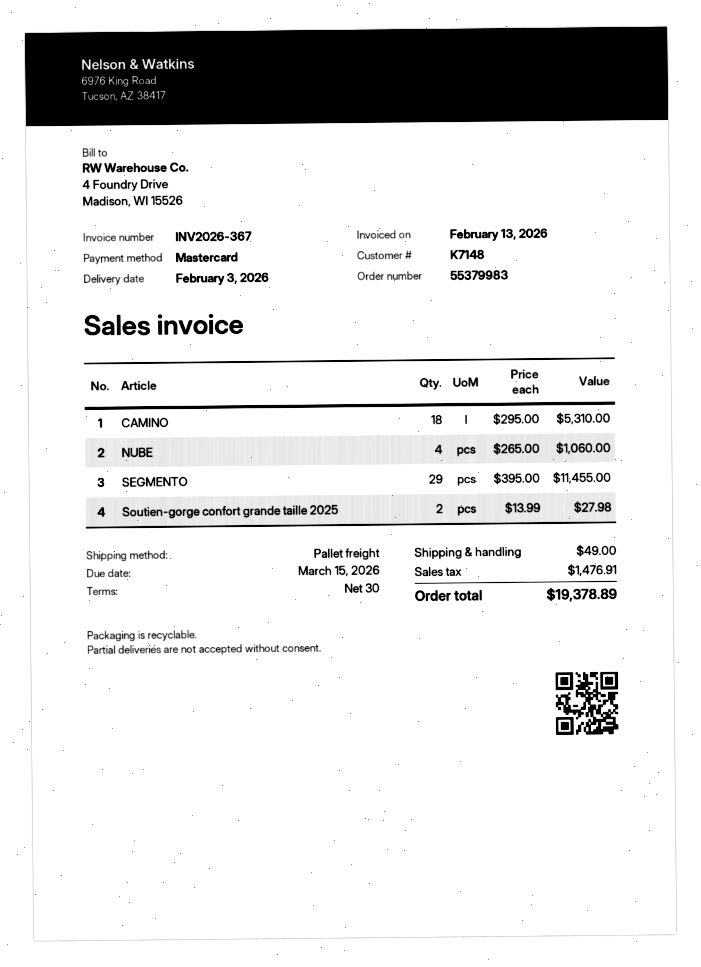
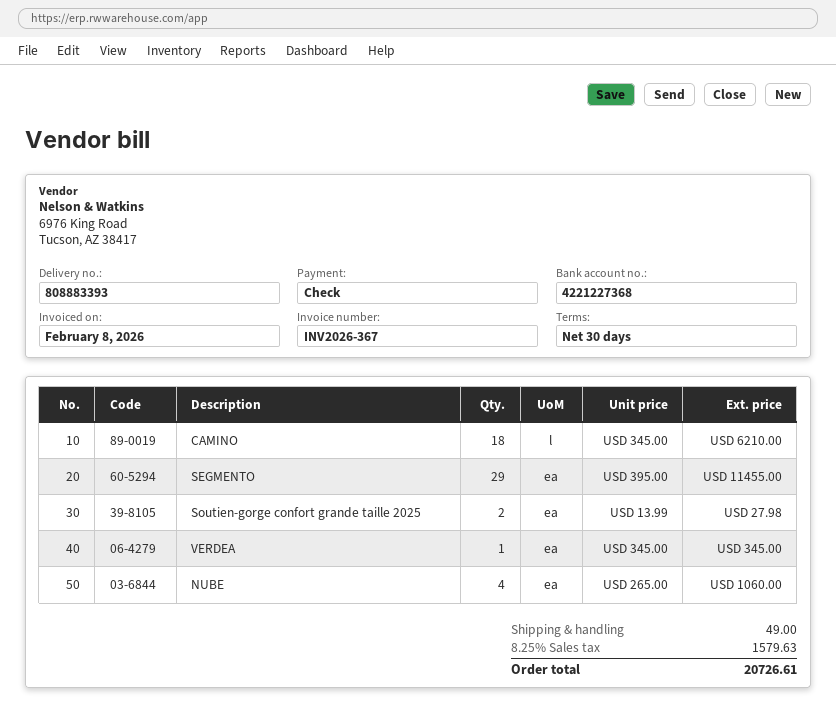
invoice date: 2026-02-13 -> 2026-02-08
payment method: Mastercard -> cheque
CAMINO: 18 x 295.00 = 5310.00 -> 18 x 345.00 = 6210.00
VERDEA: none -> 1 x 345.00 = 345.00
tax: 1476.91 -> 1579.63
total: 19378.89 -> 20726.61

